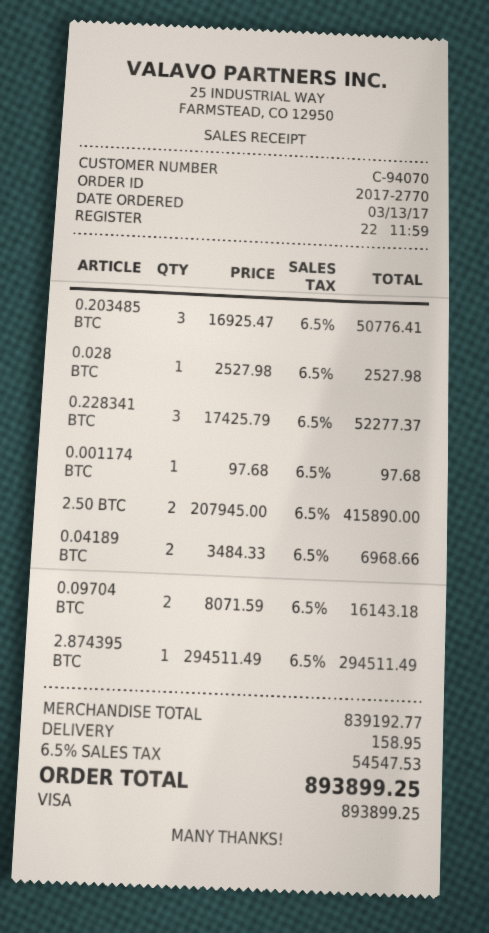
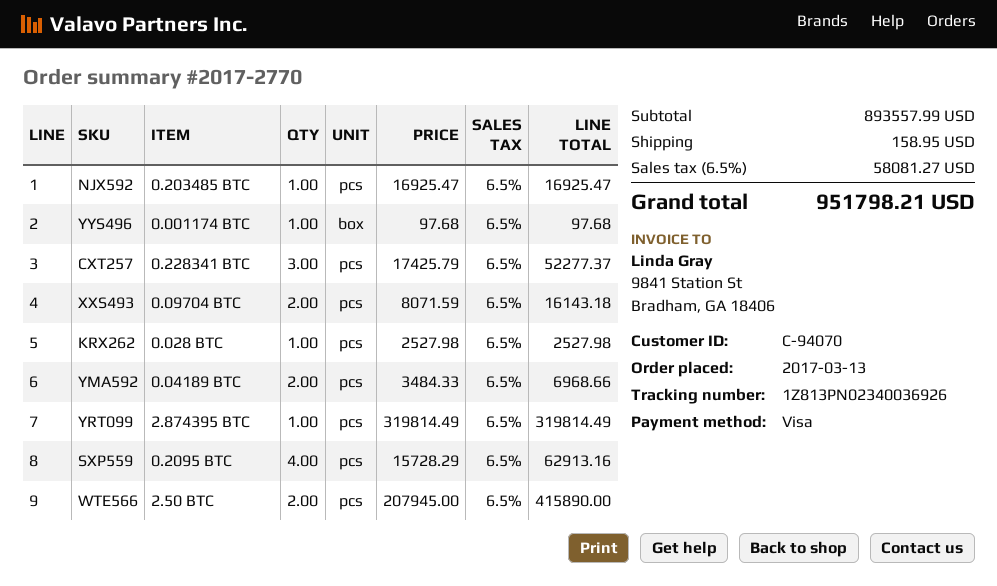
0.203485 BTC: 3 x 16925.47 = 50776.41 -> 1 x 16925.47 = 16925.47
2.874395 BTC: 1 x 294511.49 = 294511.49 -> 1 x 319814.49 = 319814.49
0.2095 BTC: none -> 4 x 15728.29 = 62913.16
subtotal: 839192.77 -> 893557.99
tax: 6.5% = 54547.53 -> 6.5% = 58081.27
total: 893899.25 -> 951798.21

